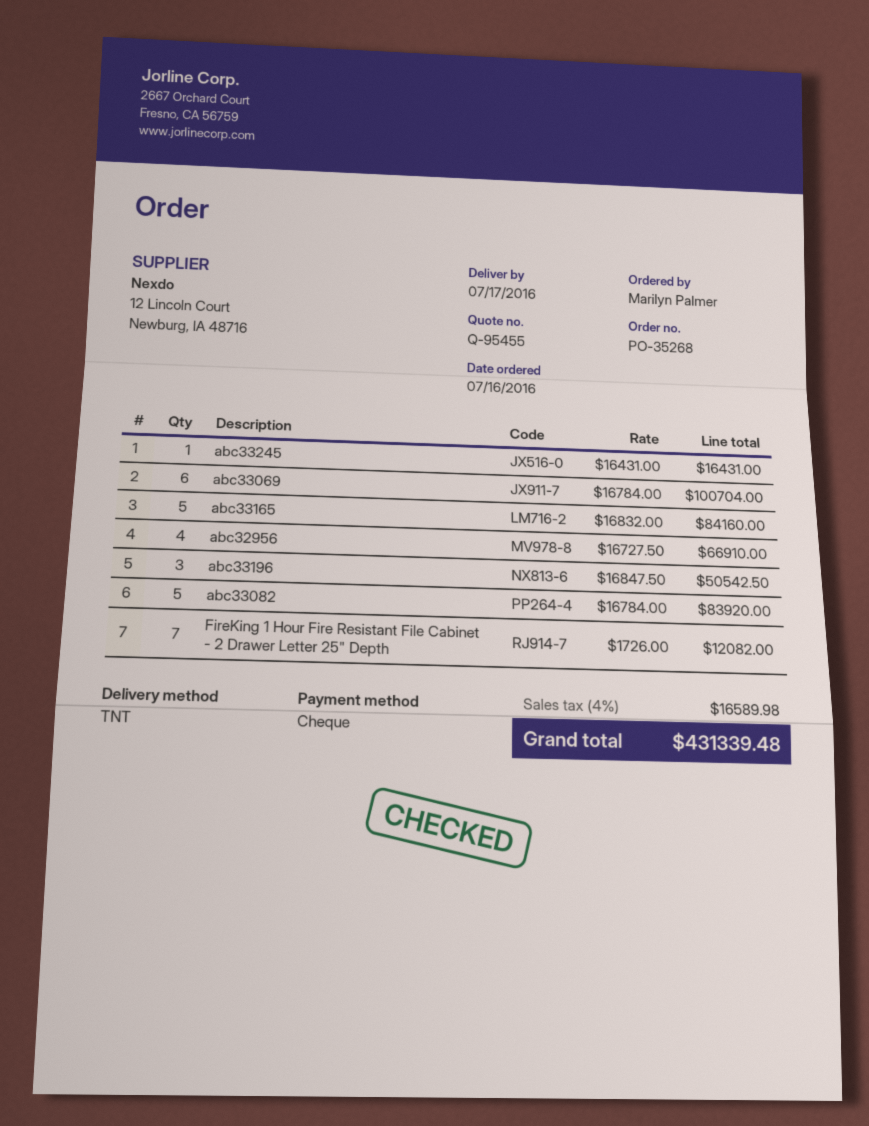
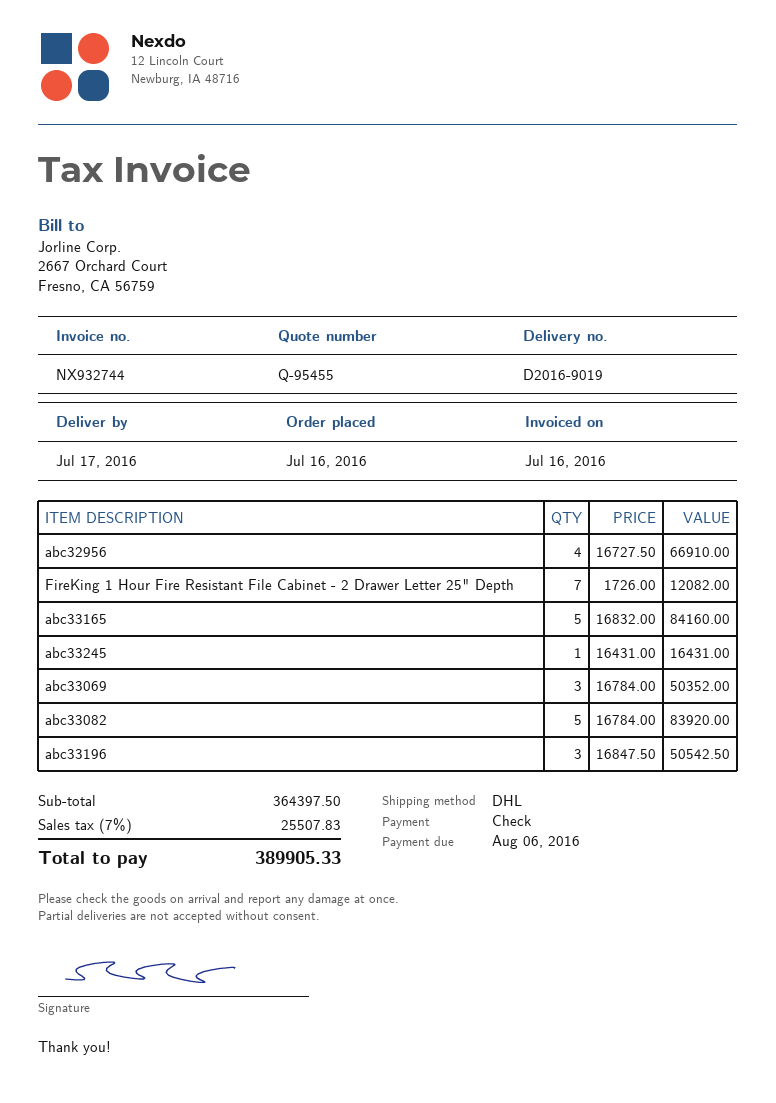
shipping method: TNT -> DHL
abc33069: 6 x 16784.00 = 100704.00 -> 3 x 16784.00 = 50352.00
tax: 4% = 16589.98 -> 7% = 25507.83
total: 431339.48 -> 389905.33

